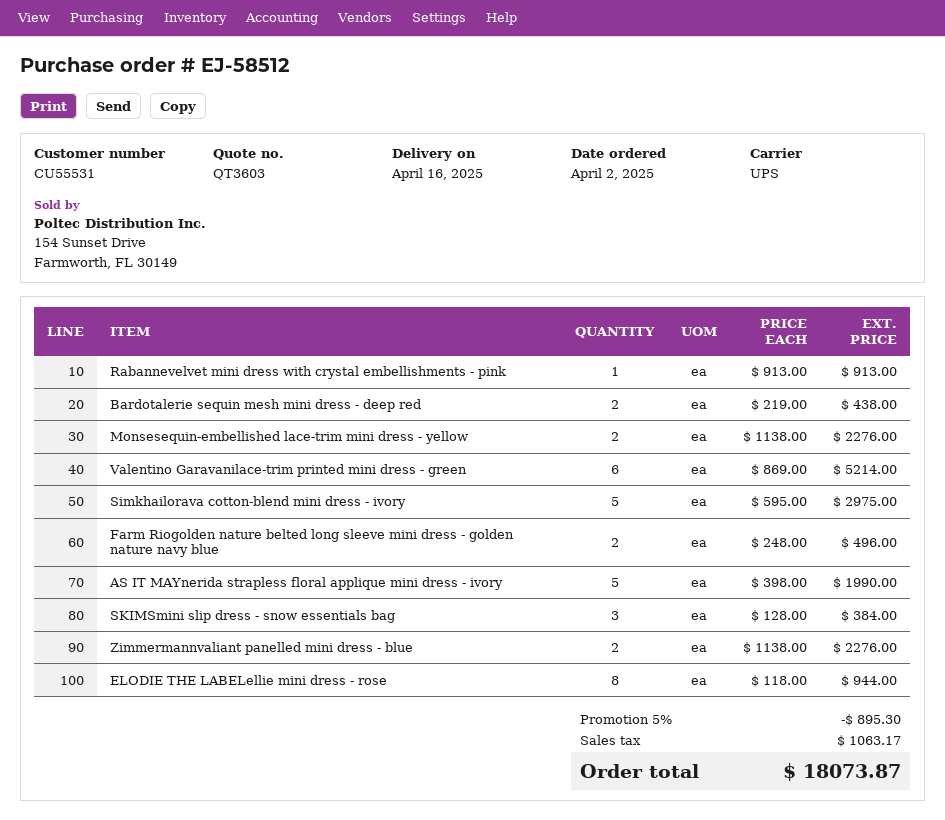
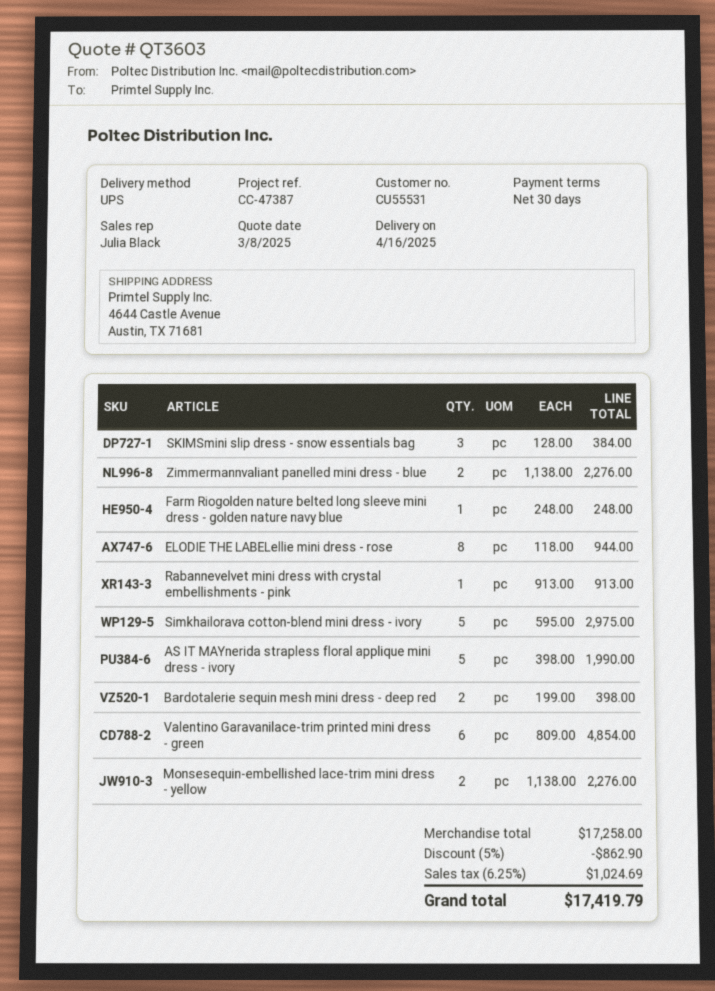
Bardotalerie sequin mesh mini dress - deep red: 2 x 219.00 = 438.00 -> 2 x 199.00 = 398.00
Valentino Garavanilace-trim printed mini dress - green: 6 x 869.00 = 5214.00 -> 6 x 809.00 = 4854.00
Farm Riogolden nature belted long sleeve mini dress - golden nature navy blue: 2 x 248.00 = 496.00 -> 1 x 248.00 = 248.00
discount: 5% = 895.30 -> 5% = 862.90
tax: 1063.17 -> 1024.69
total: 18073.87 -> 17419.79

